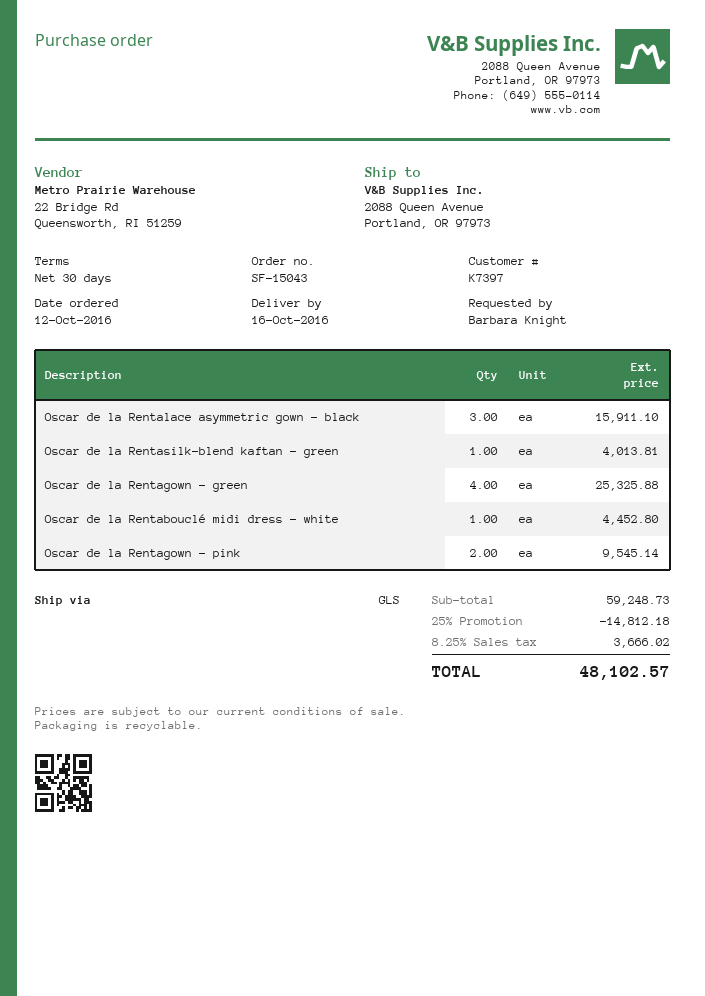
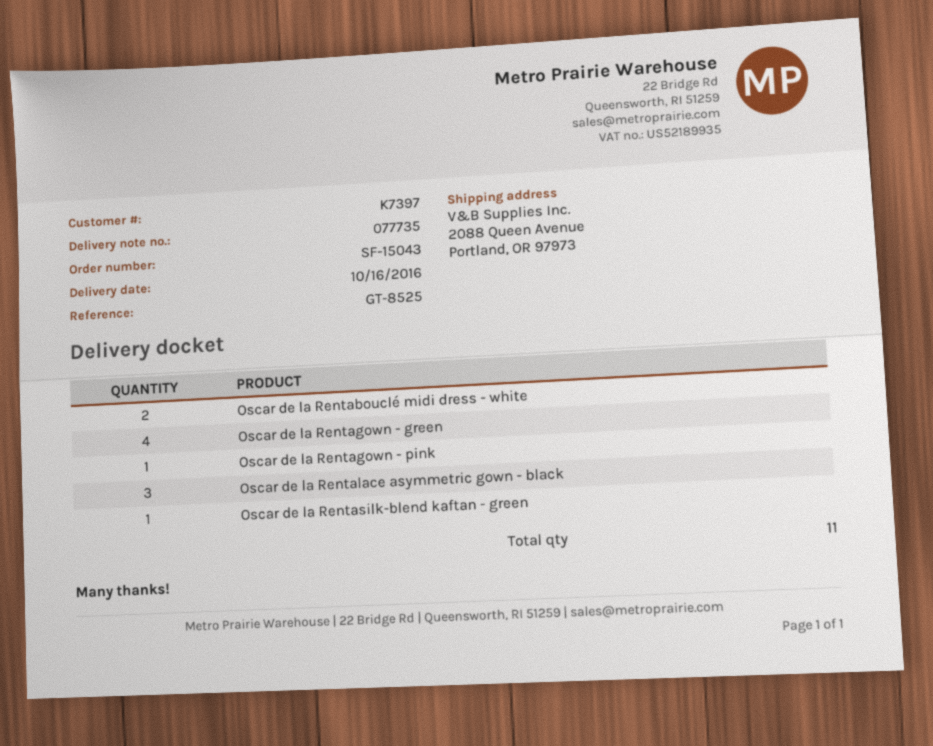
Oscar de la Rentabouclé midi dress - white: 1 -> 2
Oscar de la Rentagown - pink: 2 -> 1

